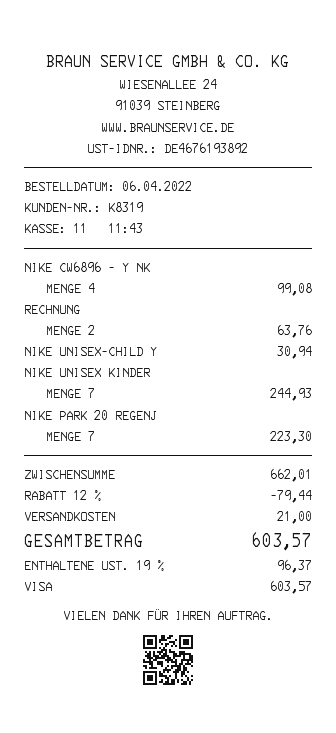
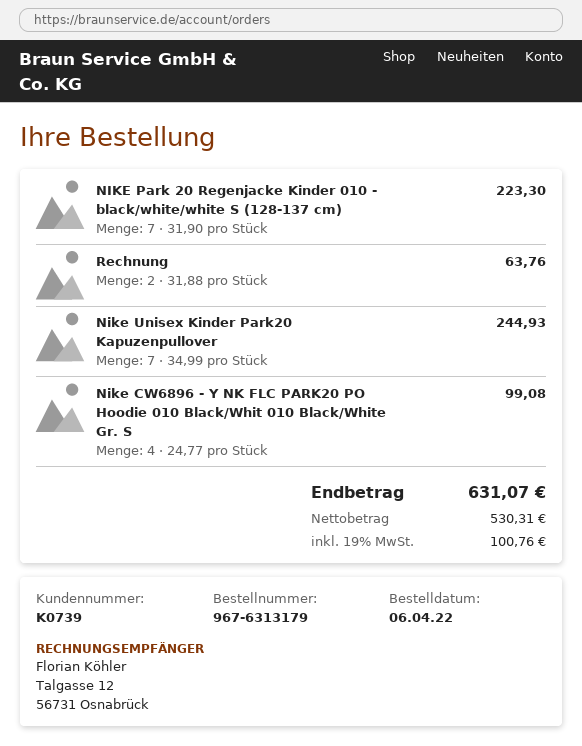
customer number: K8319 -> K0739
NIKE UNISEX-CHILD Y: 1 for 30.94 -> none
discount: 12% = 79.44 -> none
shipping: 21.00 -> none
tax: 19% = 96.37 -> 19% = 100.76
total: 603.57 -> 631.07

